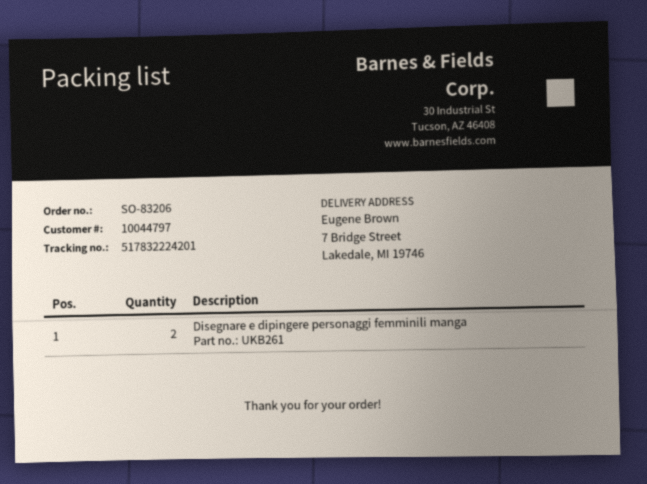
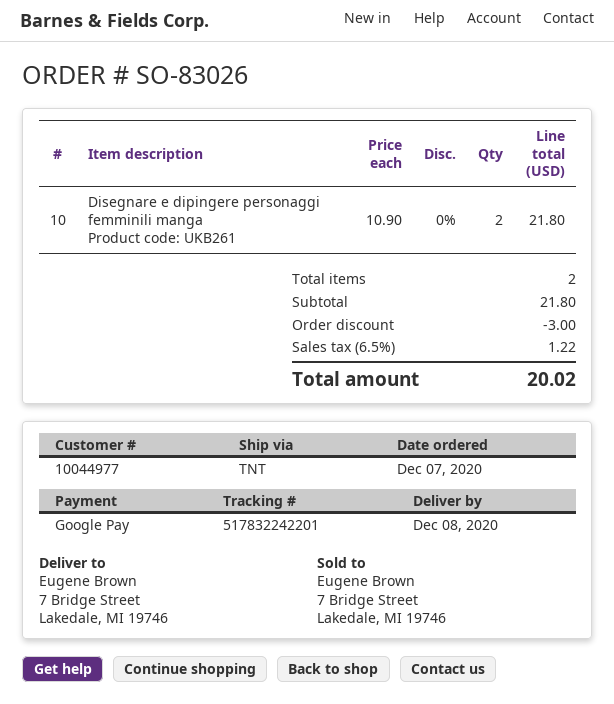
order number: SO-83206 -> SO-83026
customer number: 10044797 -> 10044977
tracking number: 517832224201 -> 517832242201

